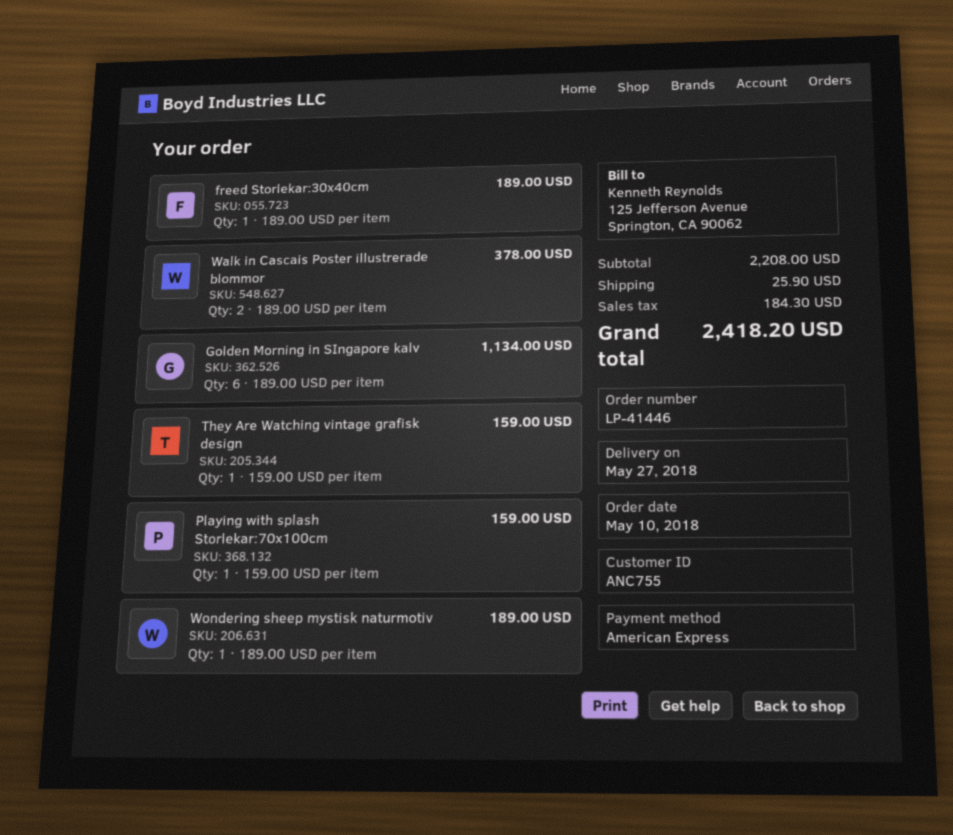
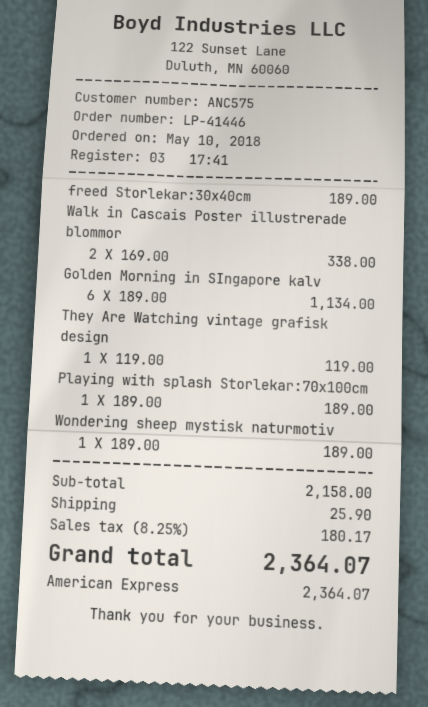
customer number: ANC755 -> ANC575
Walk in Cascais Poster illustrerade blommor: 2 x 189.00 = 378.00 -> 2 x 169.00 = 338.00
They Are Watching vintage grafisk design: 1 x 159.00 = 159.00 -> 1 x 119.00 = 119.00
Playing with splash Storlekar:70x100cm: 1 x 159.00 = 159.00 -> 1 x 189.00 = 189.00
subtotal: 2208.00 -> 2158.00
tax: 184.30 -> 180.17
total: 2418.20 -> 2364.07

